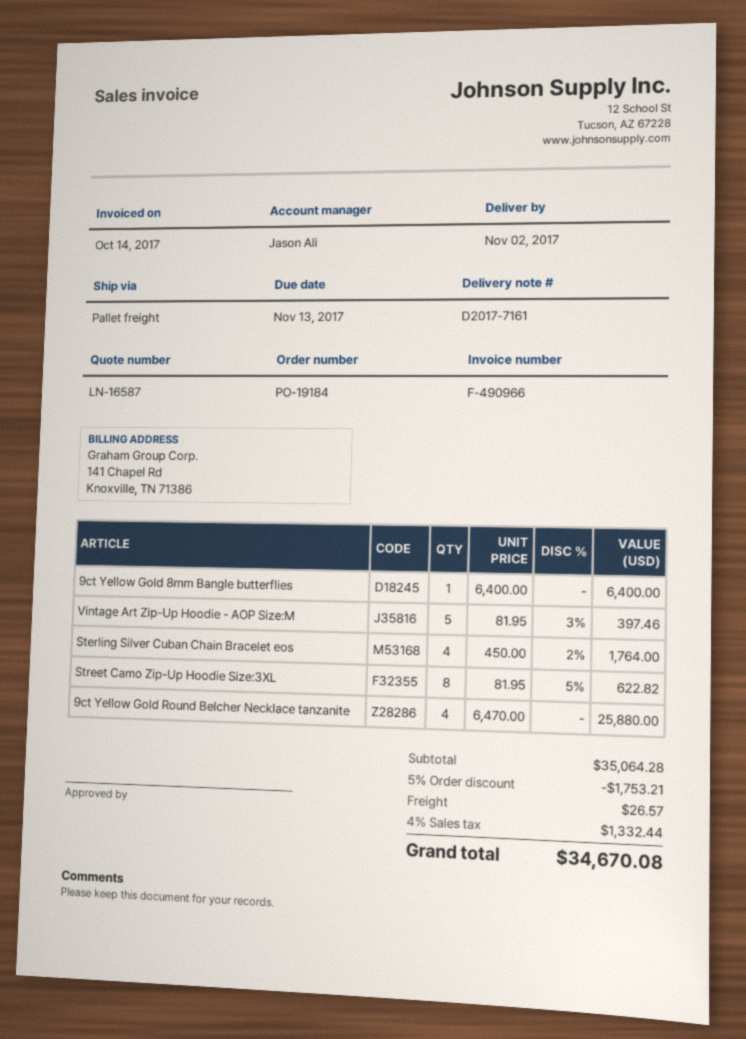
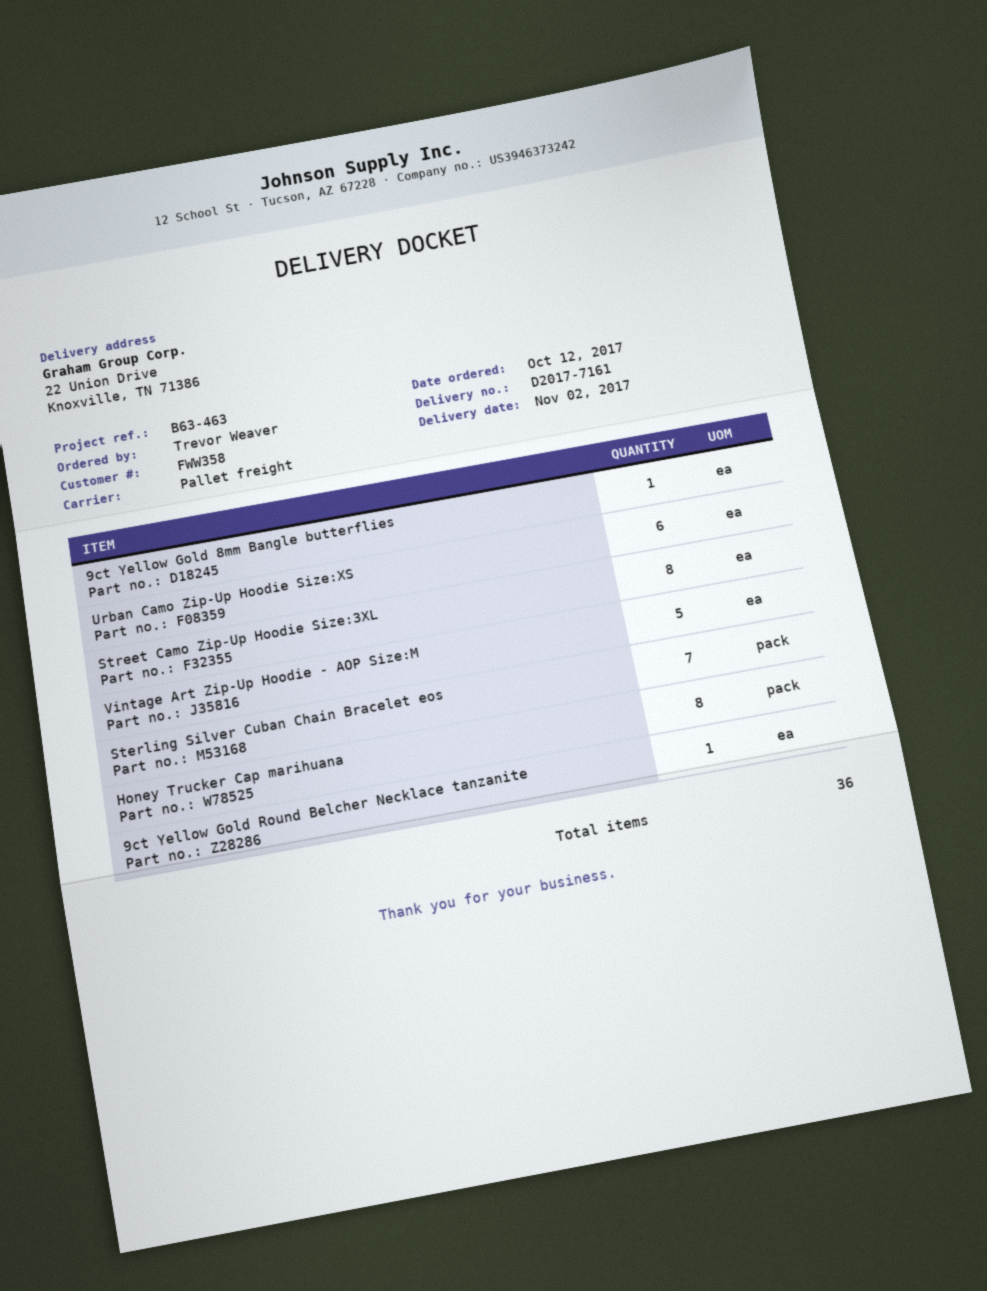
Sterling Silver Cuban Chain Bracelet eos: 4 -> 7
9ct Yellow Gold Round Belcher Necklace tanzanite: 4 -> 1
Urban Camo Zip-Up Hoodie Size:XS: none -> 6
Honey Trucker Cap marihuana: none -> 8

